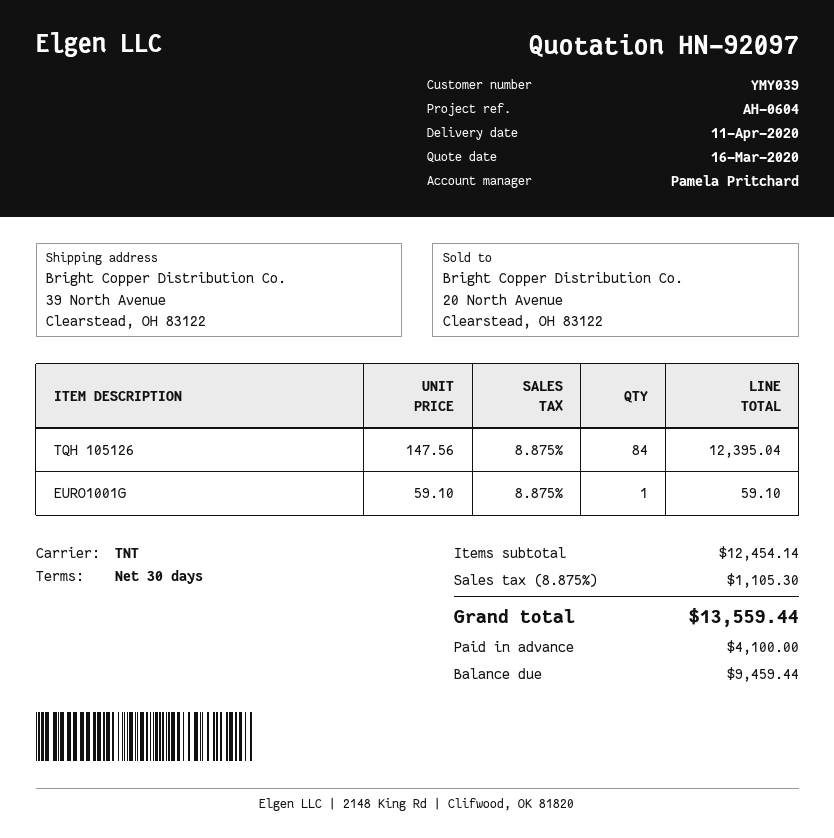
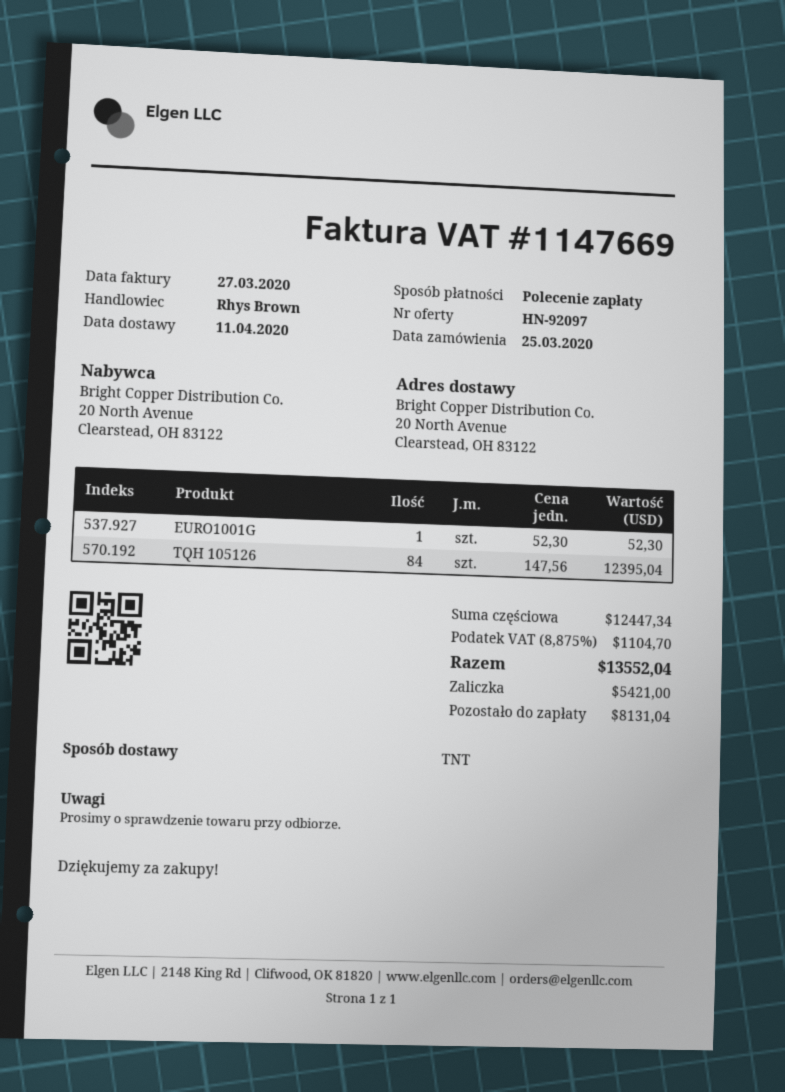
sales rep: Pamela Pritchard -> Rhys Brown
ship to: 39 North Avenue, Clearstead, OH 83122 -> 20 North Avenue, Clearstead, OH 83122
EURO1001G: 1 x 59.10 = 59.10 -> 1 x 52.30 = 52.30
subtotal: 12454.14 -> 12447.34
tax: 8.875% = 1105.30 -> 8.875% = 1104.70
total: 13559.44 -> 13552.04
deposit: 4100.00 -> 5421.00
balance: 9459.44 -> 8131.04

